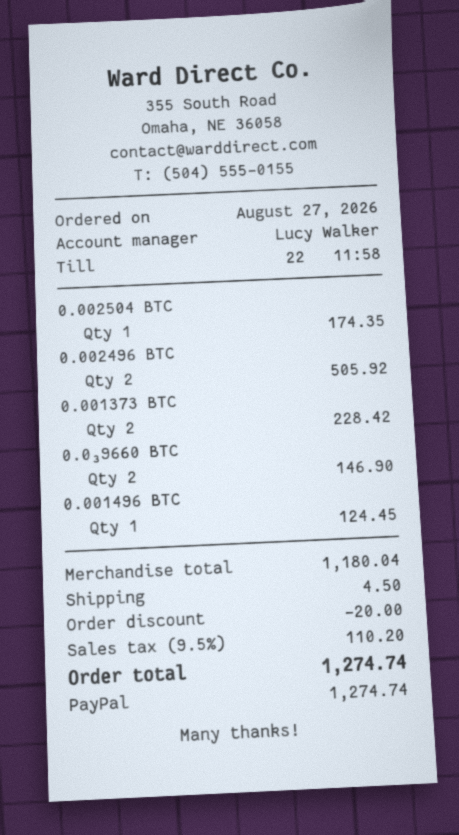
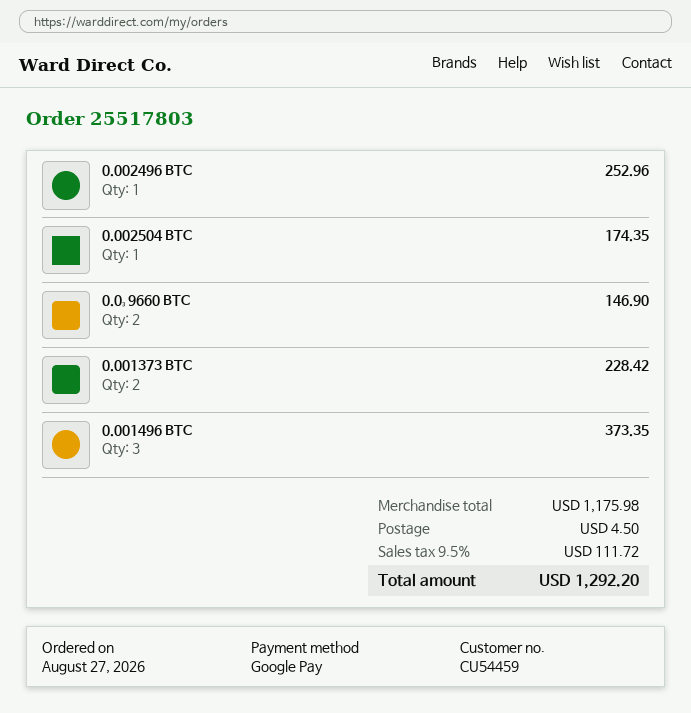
payment method: PayPal -> Google Pay
0.002496 BTC: 2 for 505.92 -> 1 for 252.96
0.001496 BTC: 1 for 124.45 -> 3 for 373.35
subtotal: 1180.04 -> 1175.98
discount: 20.00 -> none
tax: 9.5% = 110.20 -> 9.5% = 111.72
total: 1274.74 -> 1292.20

